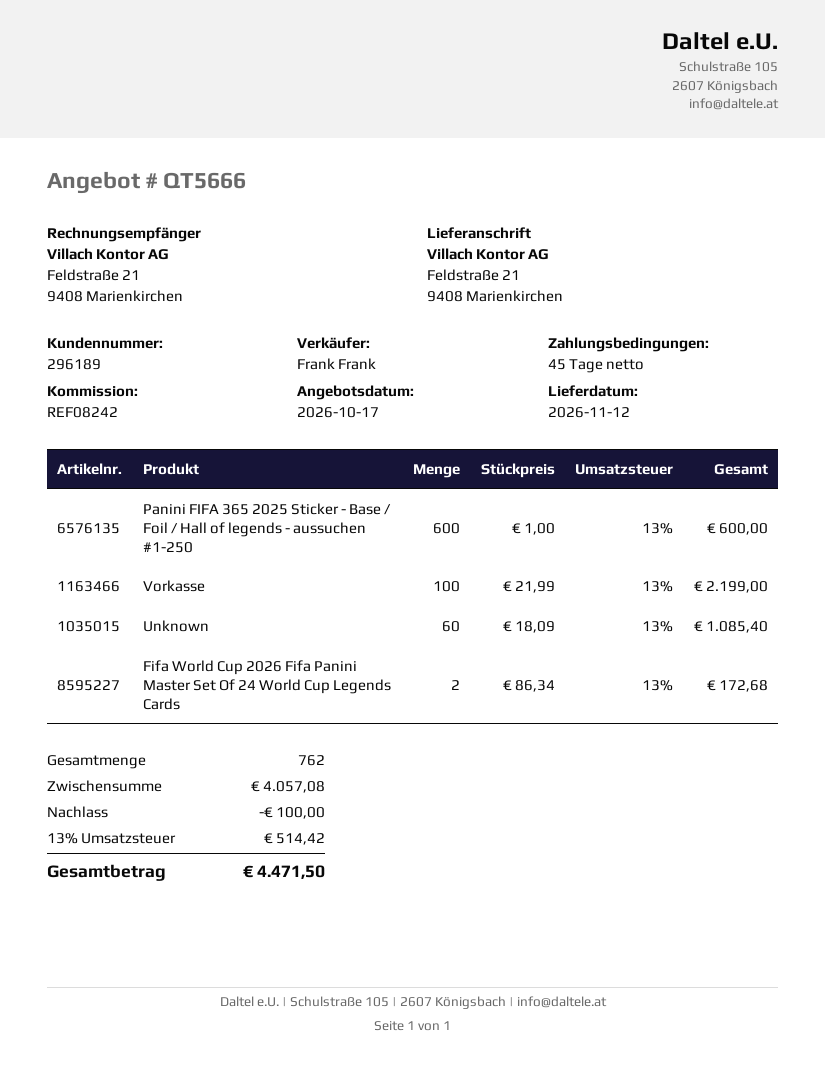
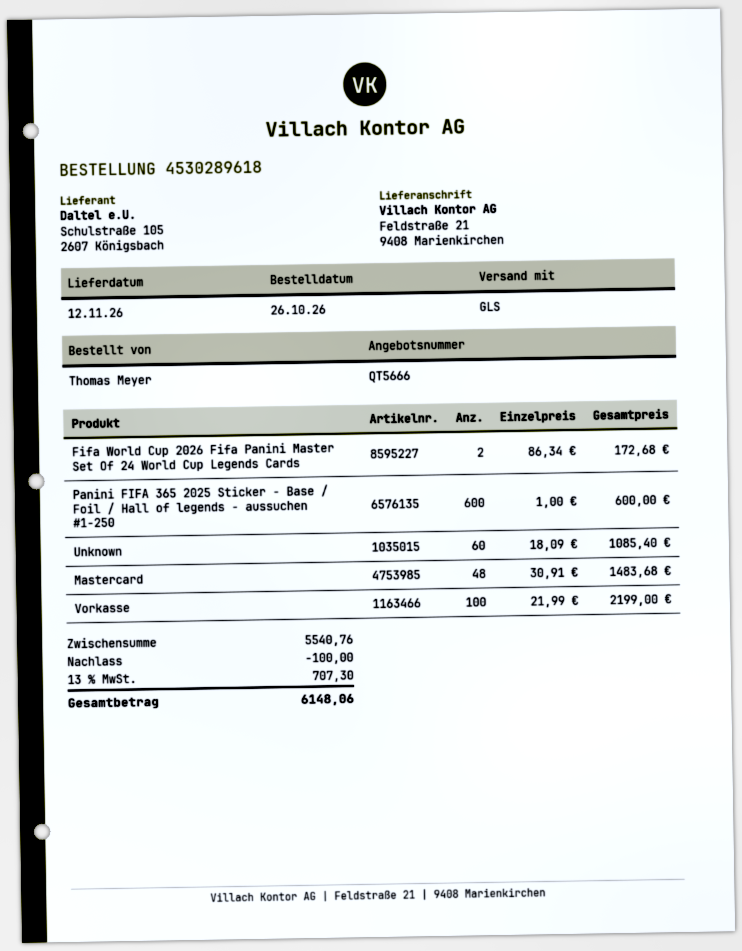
Mastercard: none -> 48 x 30.91 = 1483.68
subtotal: 4057.08 -> 5540.76
tax: 13% = 514.42 -> 13% = 707.30
total: 4471.50 -> 6148.06

